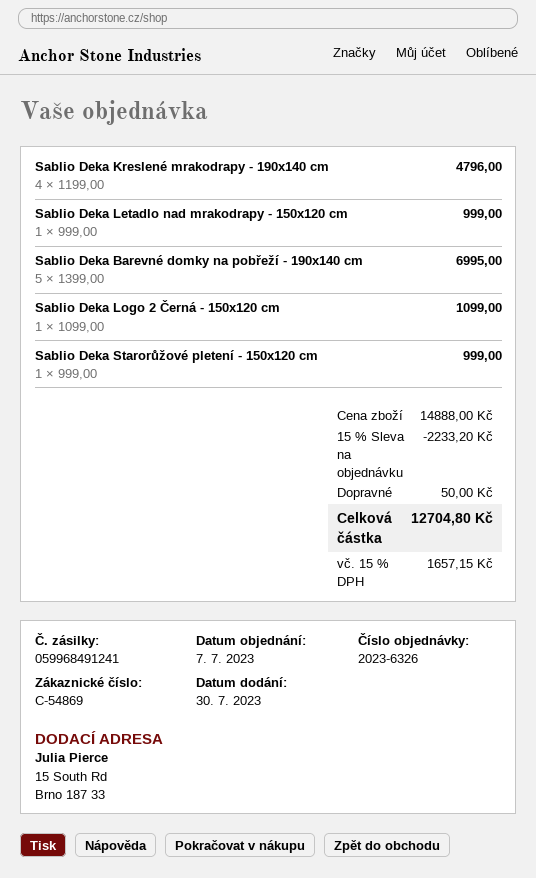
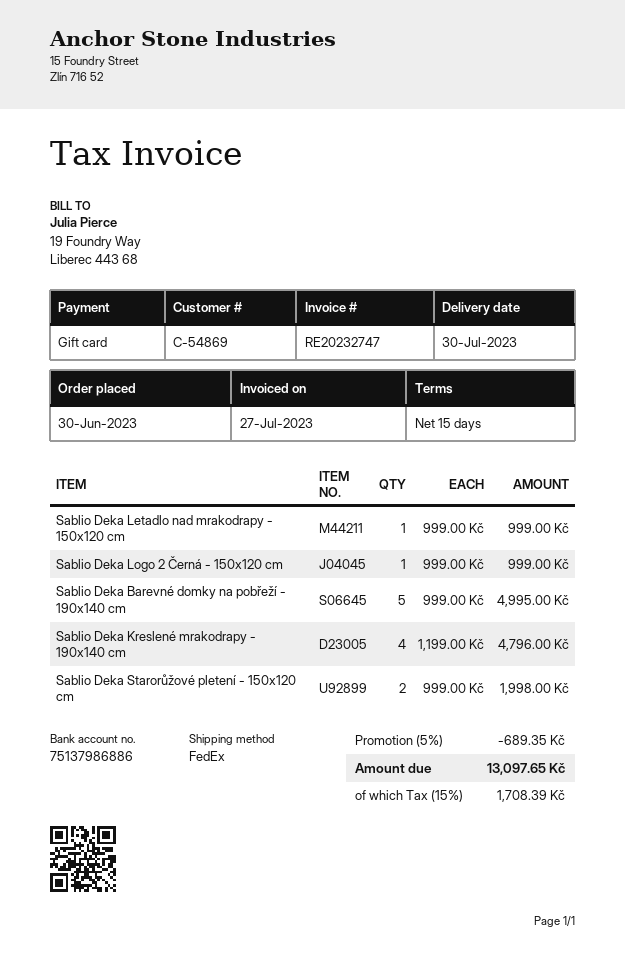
order date: 2023-07-07 -> 2023-06-30
Sablio Deka Barevné domky na pobřeží - 190x140 cm: 5 x 1399.00 = 6995.00 -> 5 x 999.00 = 4995.00
Sablio Deka Logo 2 Černá - 150x120 cm: 1 x 1099.00 = 1099.00 -> 1 x 999.00 = 999.00
Sablio Deka Starorůžové pletení - 150x120 cm: 1 x 999.00 = 999.00 -> 2 x 999.00 = 1998.00
discount: 15% = 2233.20 -> 5% = 689.35
shipping: 50.00 -> none
tax: 15% = 1657.15 -> 15% = 1708.39
total: 12704.80 -> 13097.65

